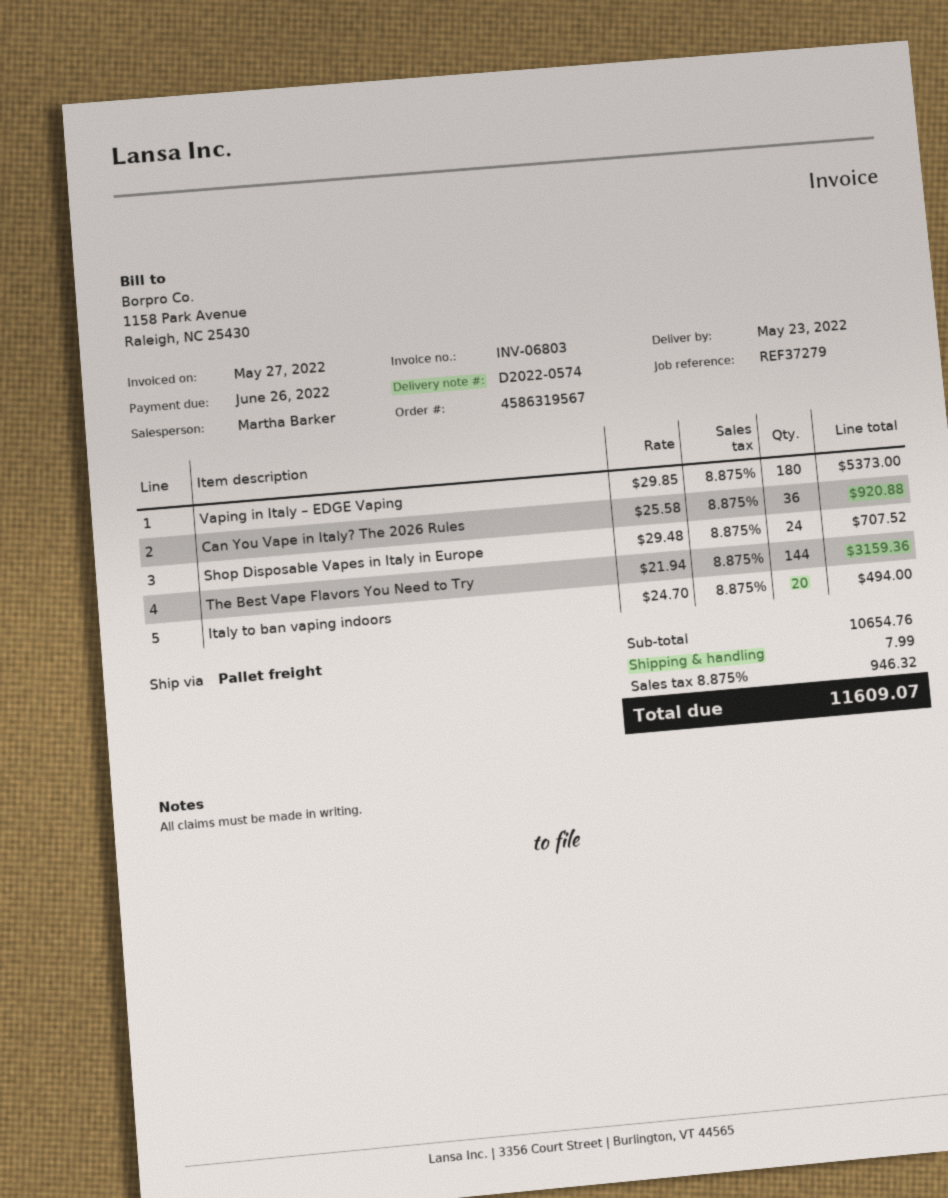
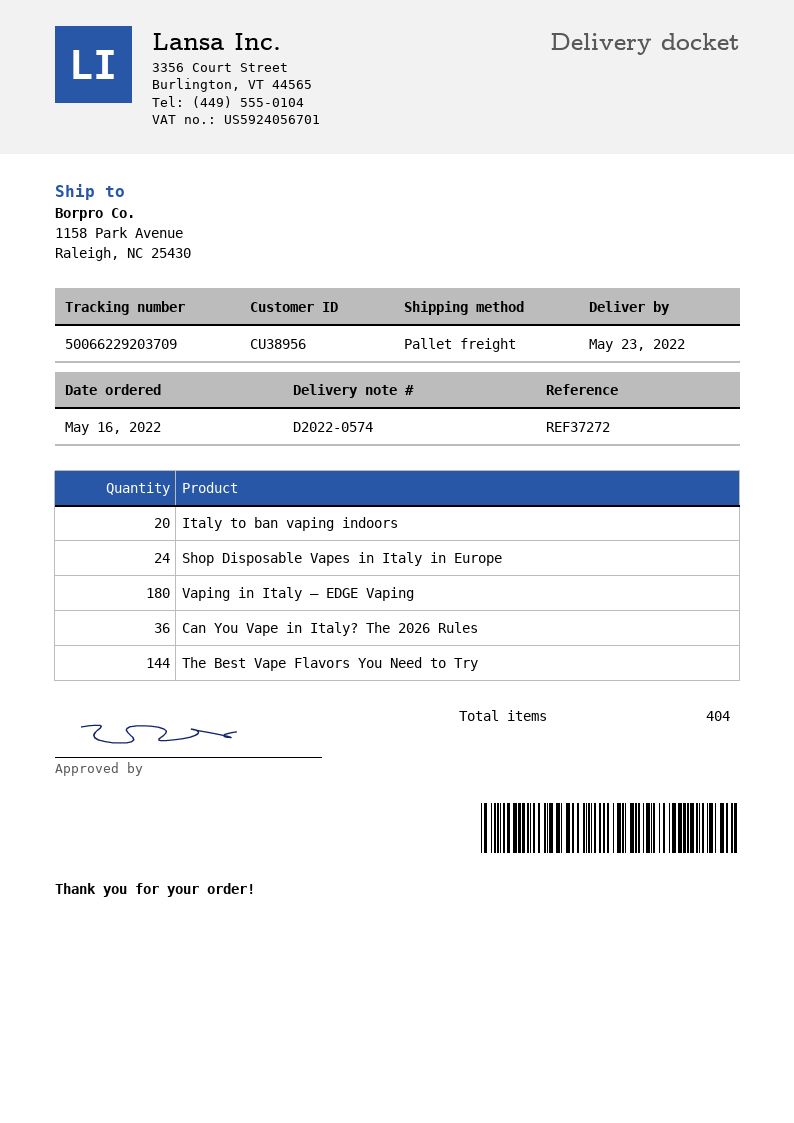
reference: REF37279 -> REF37272

